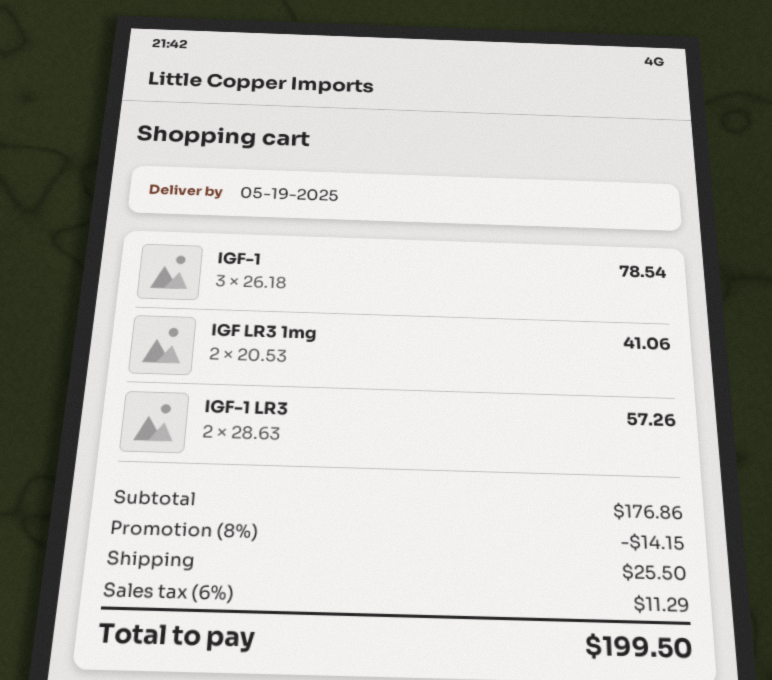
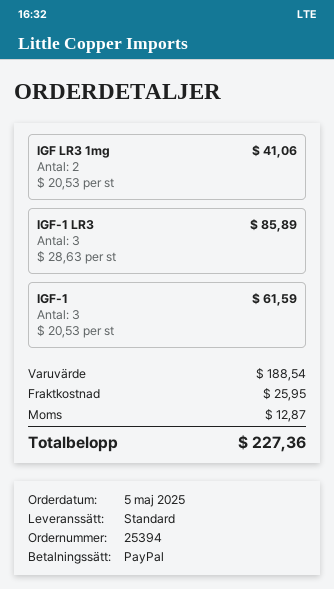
IGF-1: 3 x 26.18 = 78.54 -> 3 x 20.53 = 61.59
IGF-1 LR3: 2 x 28.63 = 57.26 -> 3 x 28.63 = 85.89
subtotal: 176.86 -> 188.54
discount: 8% = 14.15 -> none
shipping: 25.50 -> 25.95
tax: 11.29 -> 12.87
total: 199.50 -> 227.36

